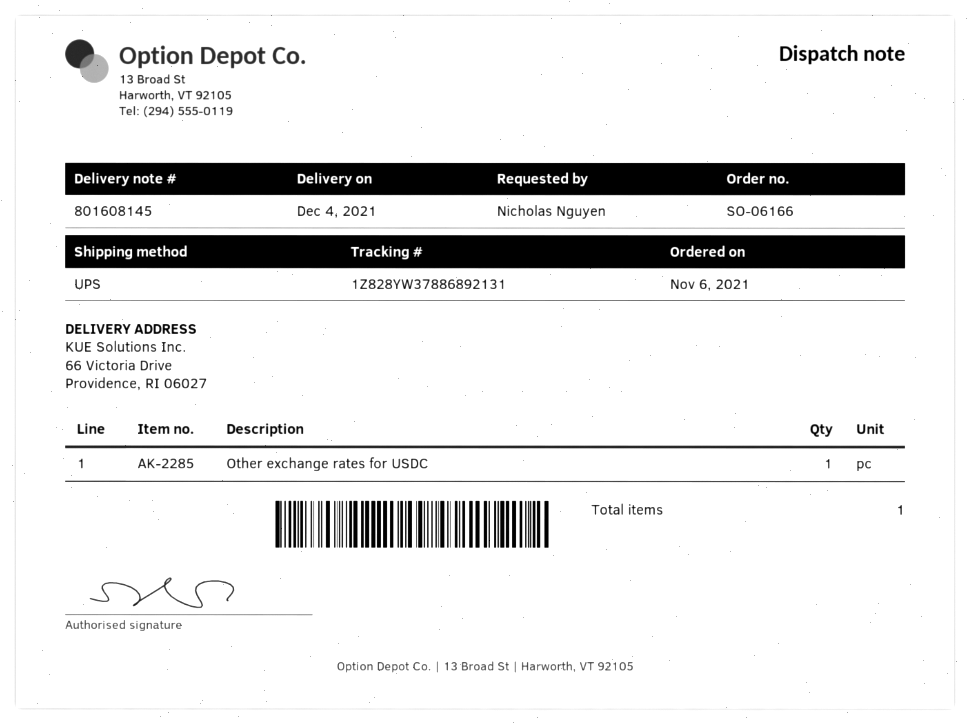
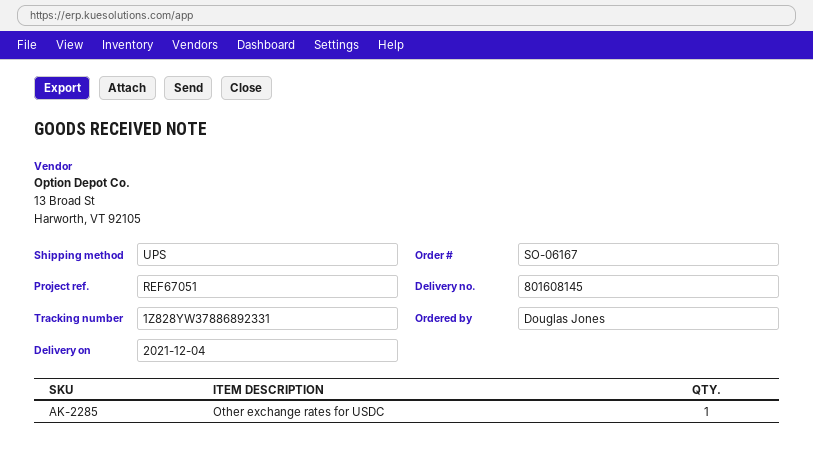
order number: SO-06166 -> SO-06167
ordered by: Nicholas Nguyen -> Douglas Jones
tracking number: 1Z828YW37886892131 -> 1Z828YW37886892331

